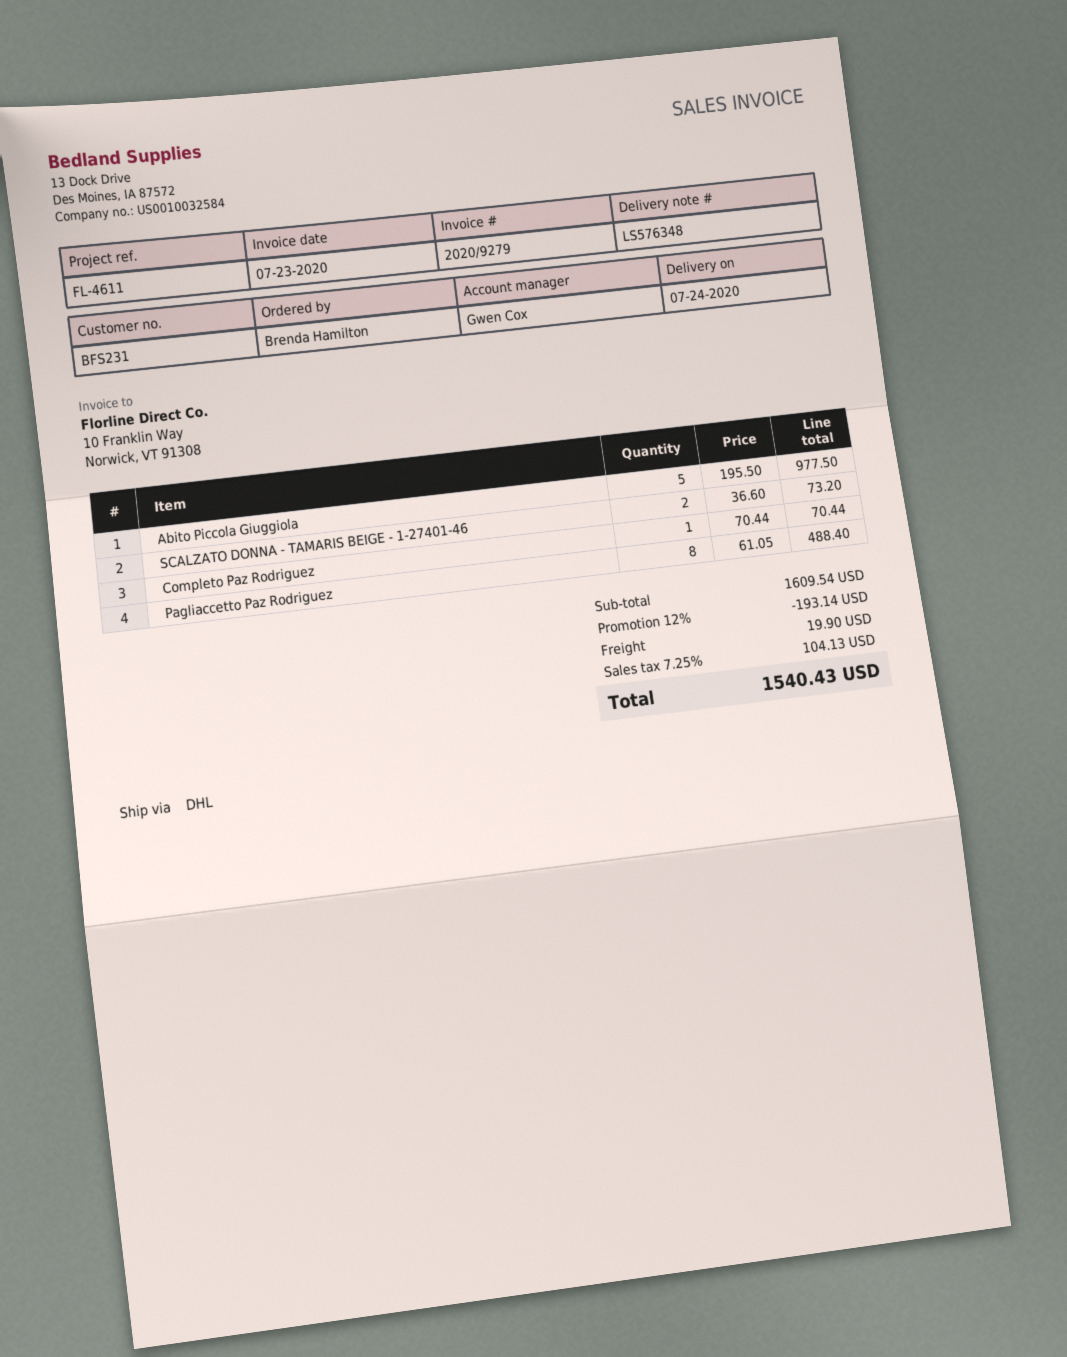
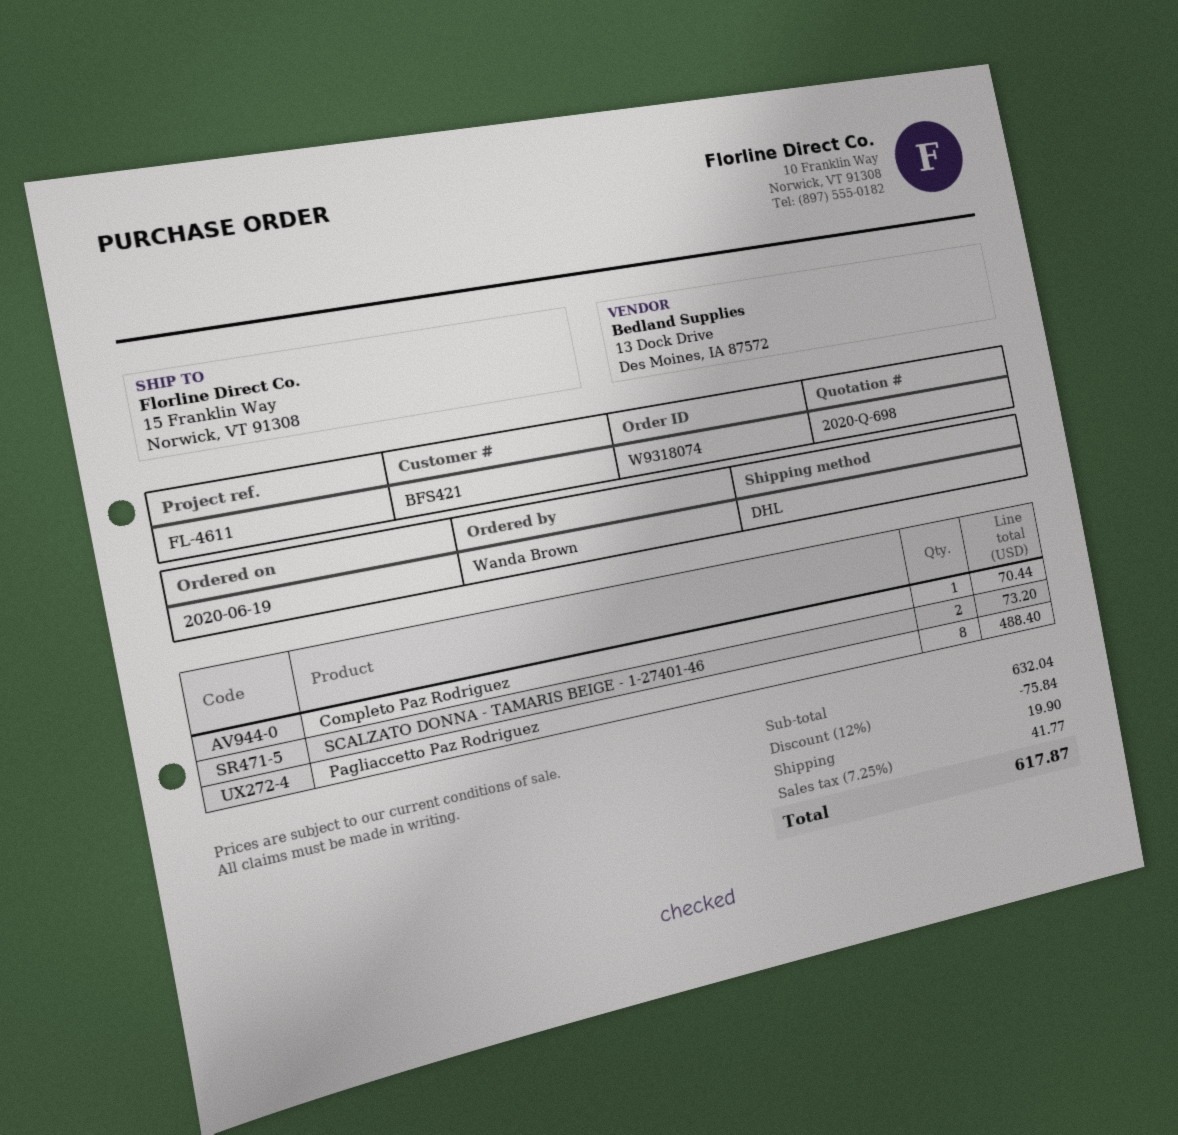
customer number: BFS231 -> BFS421
ordered by: Brenda Hamilton -> Wanda Brown
Abito Piccola Giuggiola: 5 for 977.50 -> none
subtotal: 1609.54 -> 632.04
discount: 12% = 193.14 -> 12% = 75.84
tax: 7.25% = 104.13 -> 7.25% = 41.77
total: 1540.43 -> 617.87

